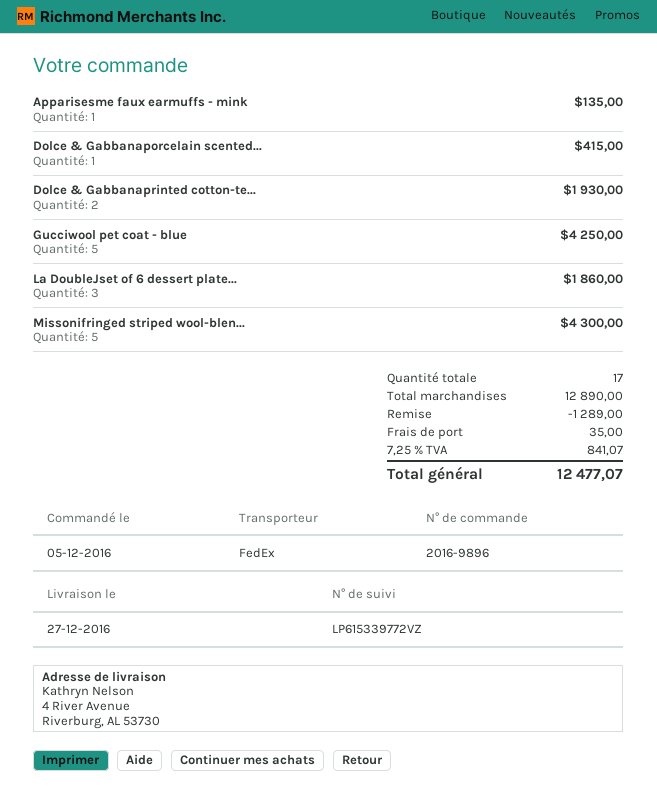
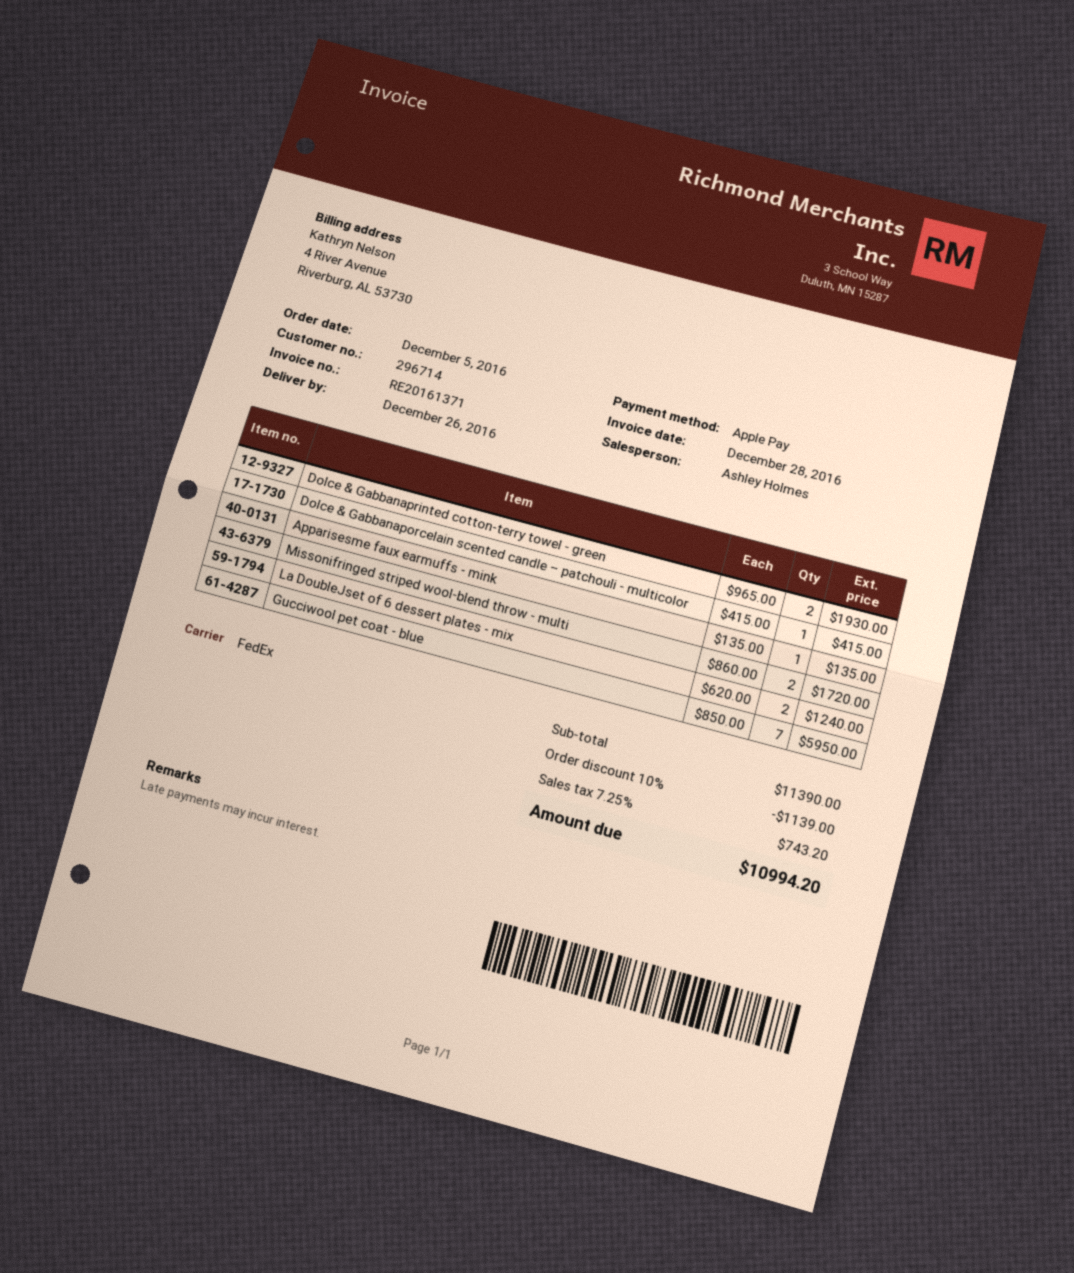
delivery date: 2016-12-27 -> 2016-12-26
Gucciwool pet coat - blue: 5 for 4250.00 -> 7 for 5950.00
La DoubleJset of 6 dessert plate...: 3 for 1860.00 -> 2 for 1240.00
Missonifringed striped wool-blen...: 5 for 4300.00 -> 2 for 1720.00
subtotal: 12890.00 -> 11390.00
discount: 1289.00 -> 1139.00
shipping: 35.00 -> none
tax: 7.25% = 841.07 -> 7.25% = 743.20
total: 12477.07 -> 10994.20

